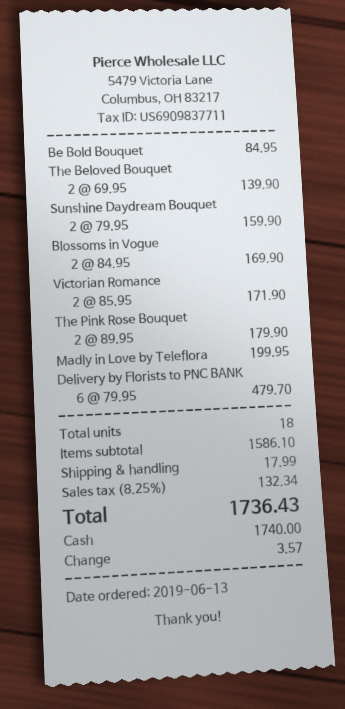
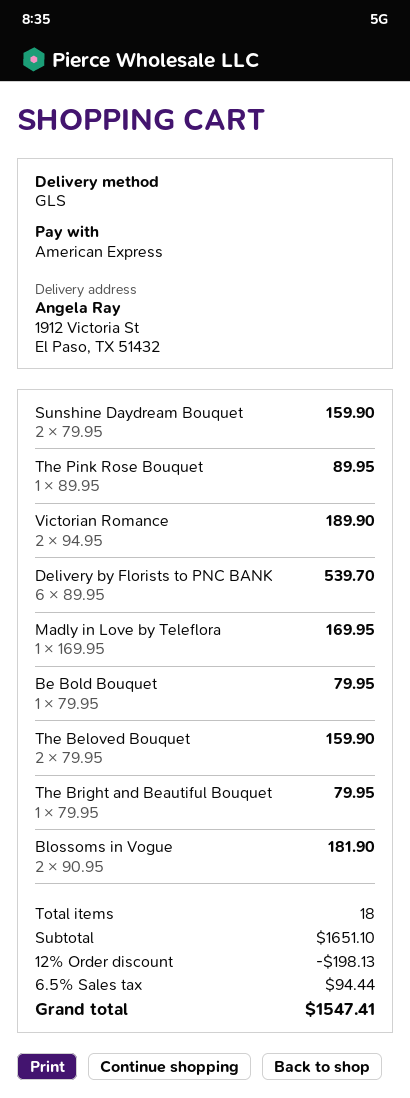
payment method: cash -> American Express
Be Bold Bouquet: 1 x 84.95 = 84.95 -> 1 x 79.95 = 79.95
The Beloved Bouquet: 2 x 69.95 = 139.90 -> 2 x 79.95 = 159.90
Blossoms in Vogue: 2 x 84.95 = 169.90 -> 2 x 90.95 = 181.90
Victorian Romance: 2 x 85.95 = 171.90 -> 2 x 94.95 = 189.90
The Pink Rose Bouquet: 2 x 89.95 = 179.90 -> 1 x 89.95 = 89.95
Madly in Love by Teleflora: 1 x 199.95 = 199.95 -> 1 x 169.95 = 169.95
Delivery by Florists to PNC BANK: 6 x 79.95 = 479.70 -> 6 x 89.95 = 539.70
The Bright and Beautiful Bouquet: none -> 1 x 79.95 = 79.95
subtotal: 1586.10 -> 1651.10
discount: none -> 12% = 198.13
shipping: 17.99 -> none
tax: 8.25% = 132.34 -> 6.5% = 94.44
total: 1736.43 -> 1547.41

